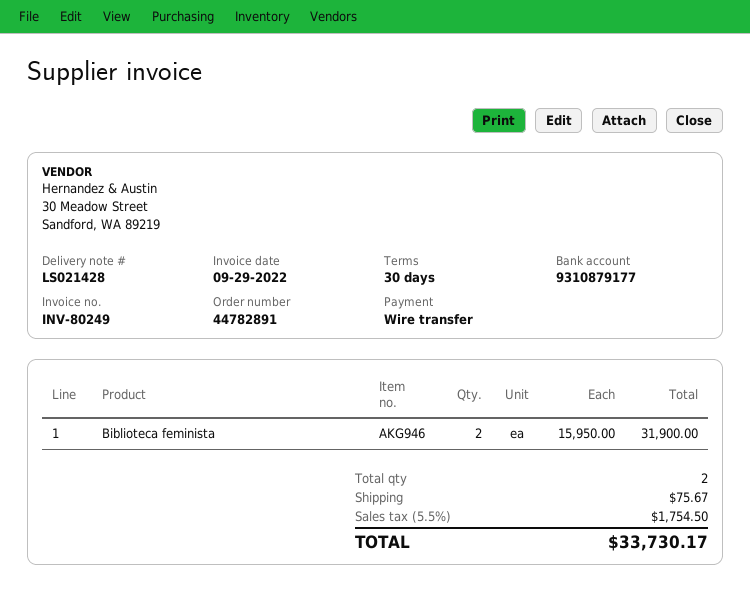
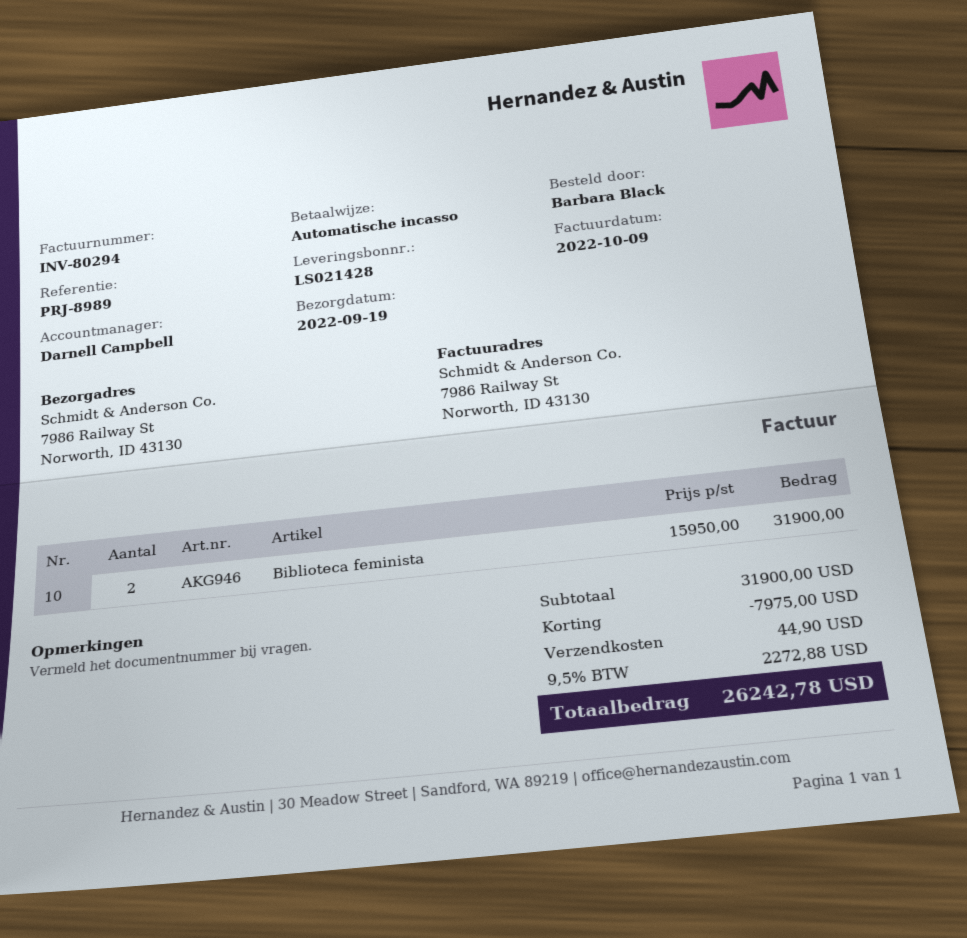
invoice number: INV-80249 -> INV-80294
invoice date: 2022-09-29 -> 2022-10-09
payment method: bank transfer -> direct debit
discount: none -> 7975.00
shipping: 75.67 -> 44.90
tax: 5.5% = 1754.50 -> 9.5% = 2272.88
total: 33730.17 -> 26242.78

